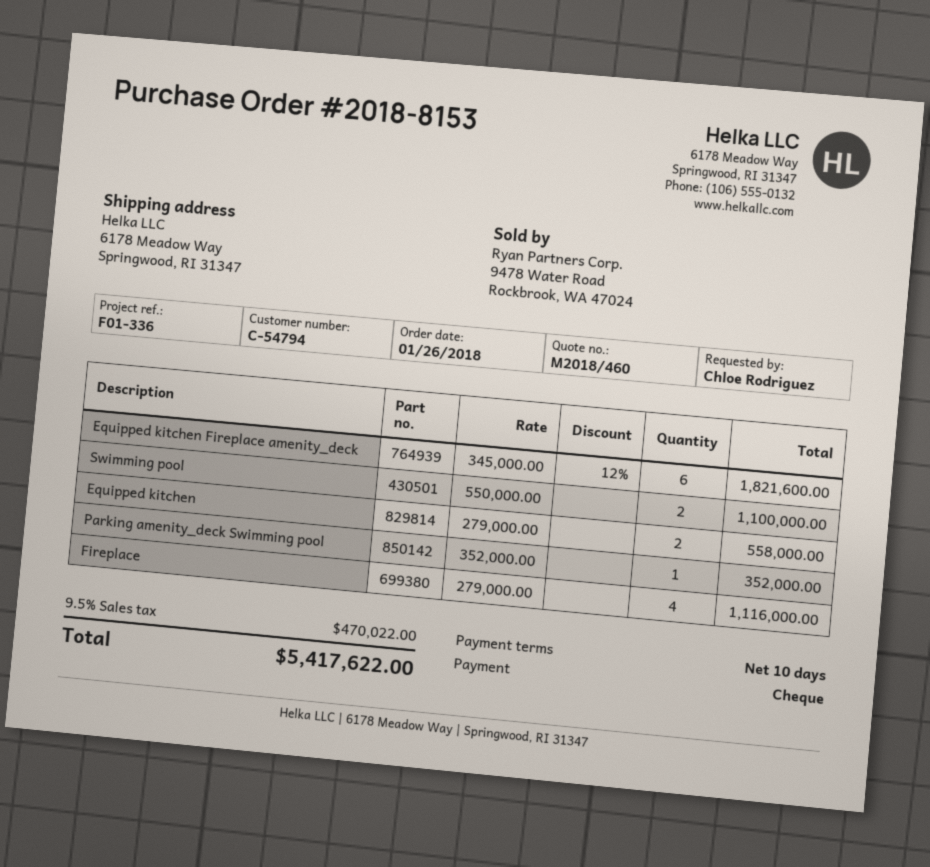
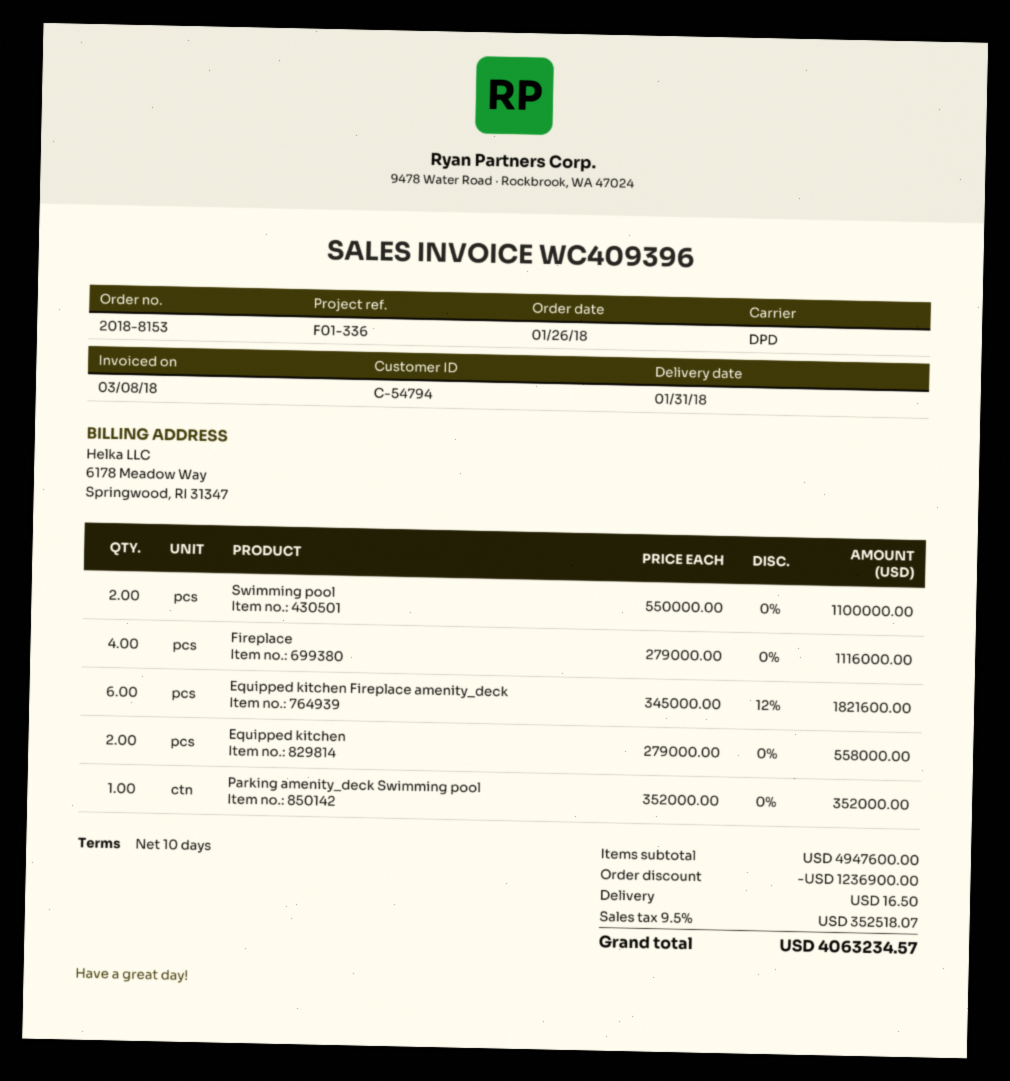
discount: none -> 1236900.00
shipping: none -> 16.50
tax: 9.5% = 470022.00 -> 9.5% = 352518.07
total: 5417622.00 -> 4063234.57

